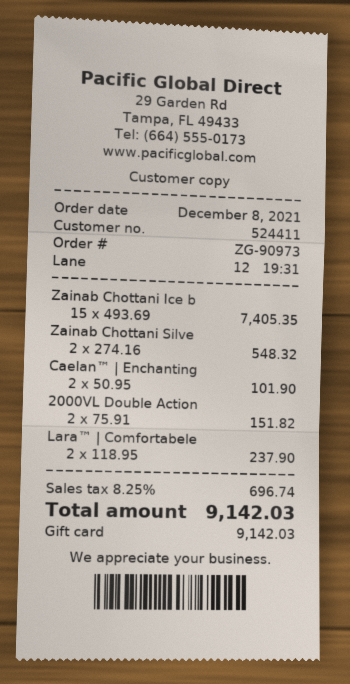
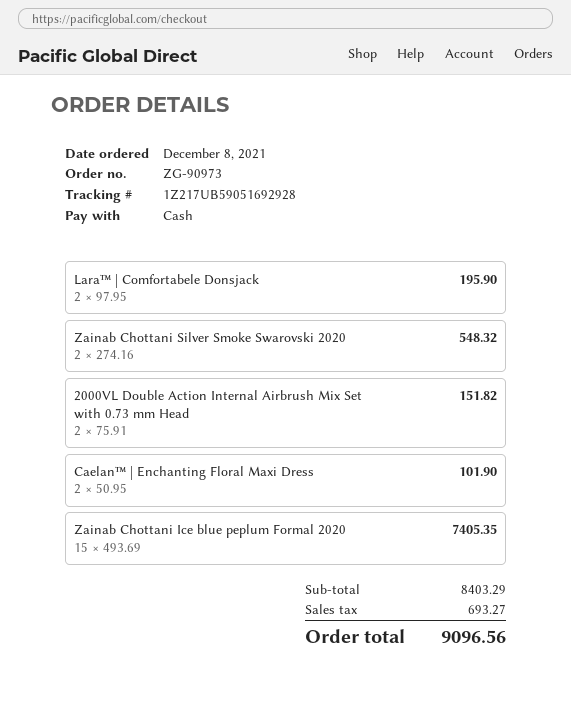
payment method: gift card -> cash
Lara™ | Comfortabele: 2 x 118.95 = 237.90 -> 2 x 97.95 = 195.90
tax: 696.74 -> 693.27
total: 9142.03 -> 9096.56

